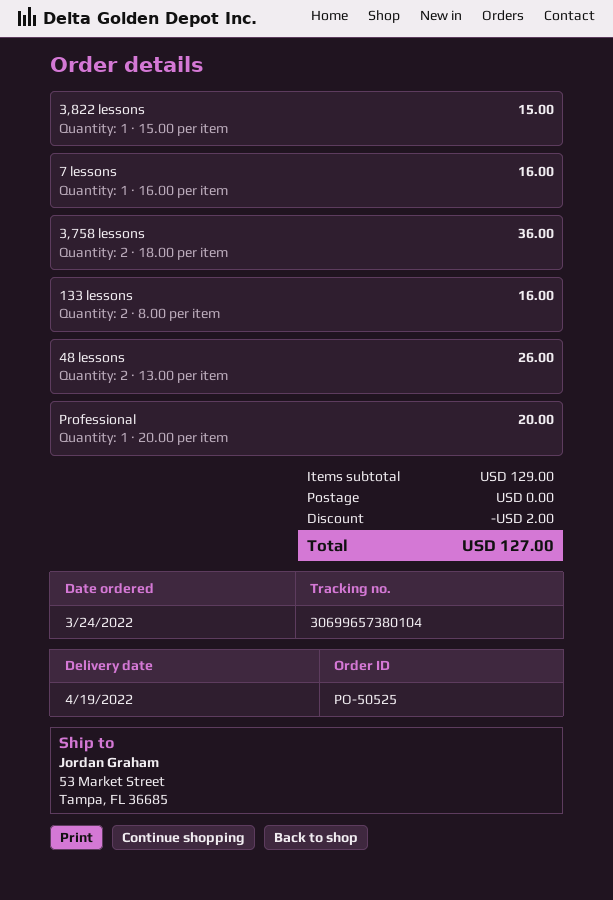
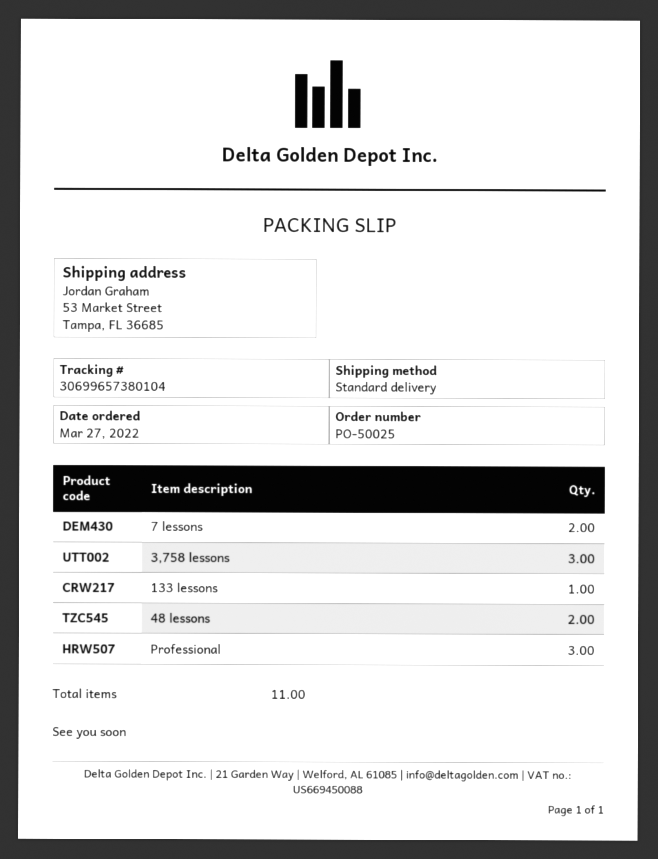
order number: PO-50525 -> PO-50025
order date: 2022-03-24 -> 2022-03-27
3,822 lessons: 1 -> none
7 lessons: 1 -> 2
3,758 lessons: 2 -> 3
133 lessons: 2 -> 1
Professional: 1 -> 3

